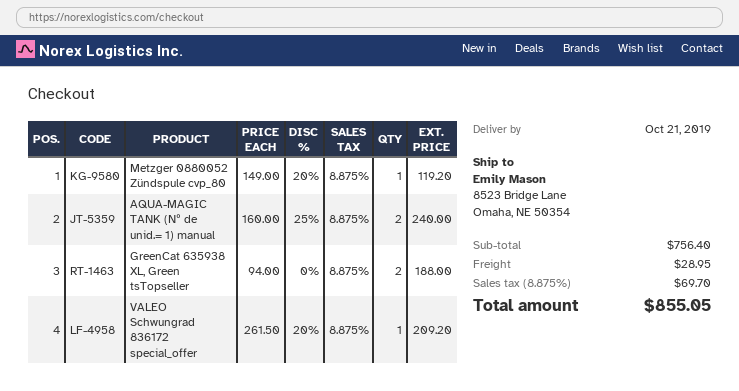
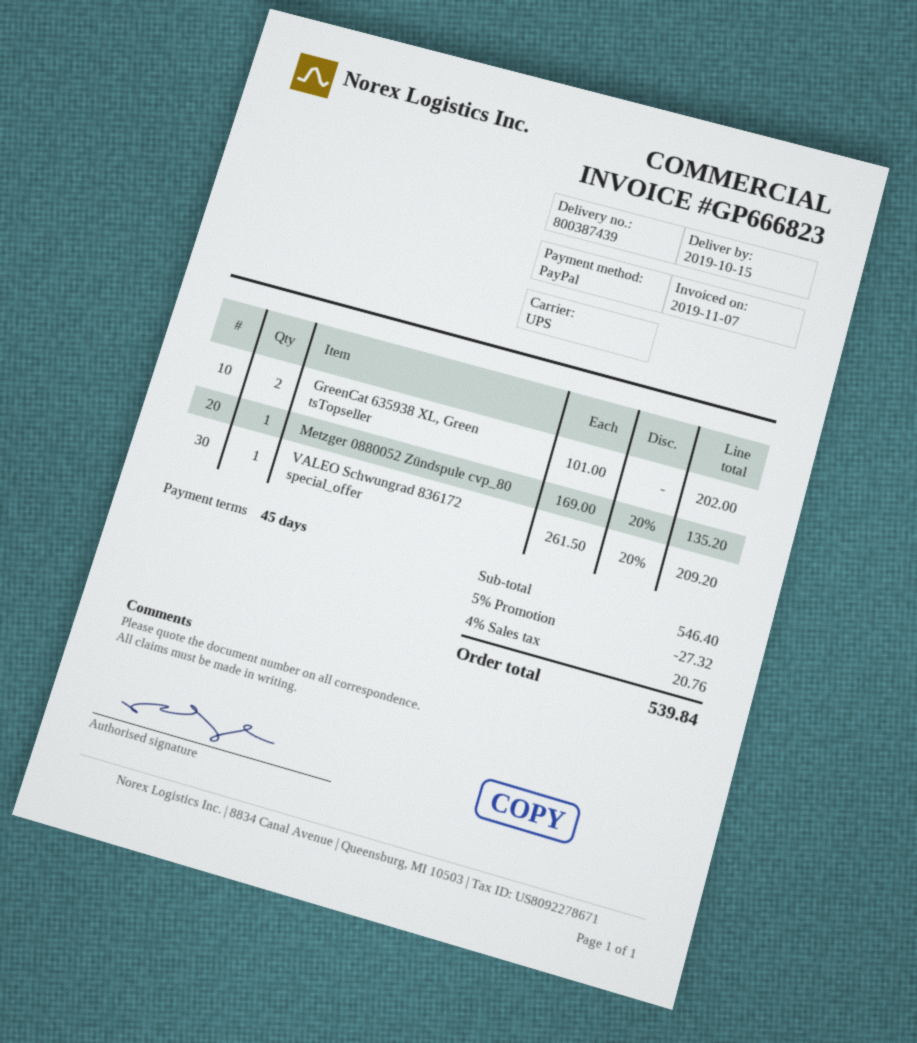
delivery date: 2019-10-21 -> 2019-10-15
Metzger 0880052 Zündspule cvp_80: 1 x 149.00 - 20% = 119.20 -> 1 x 169.00 - 20% = 135.20
AQUA-MAGIC TANK (Nº de unid.= 1) manual: 2 x 160.00 - 25% = 240.00 -> none
GreenCat 635938 XL, Green tsTopseller: 2 x 94.00 = 188.00 -> 2 x 101.00 = 202.00
subtotal: 756.40 -> 546.40
discount: none -> 5% = 27.32
shipping: 28.95 -> none
tax: 8.875% = 69.70 -> 4% = 20.76
total: 855.05 -> 539.84

